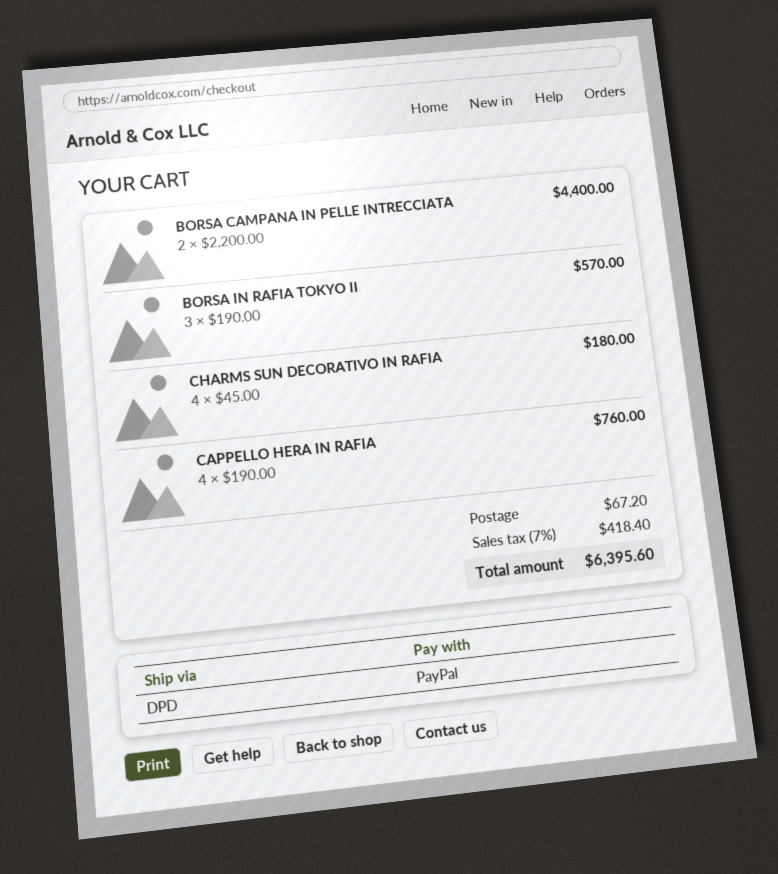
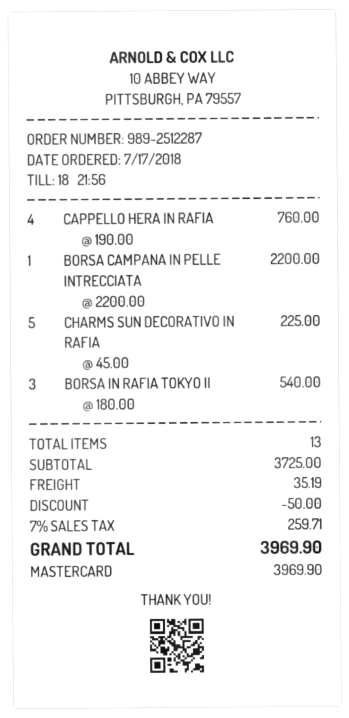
payment method: PayPal -> Mastercard
BORSA CAMPANA IN PELLE INTRECCIATA: 2 x 2200.00 = 4400.00 -> 1 x 2200.00 = 2200.00
BORSA IN RAFIA TOKYO II: 3 x 190.00 = 570.00 -> 3 x 180.00 = 540.00
CHARMS SUN DECORATIVO IN RAFIA: 4 x 45.00 = 180.00 -> 5 x 45.00 = 225.00
discount: none -> 50.00
shipping: 67.20 -> 35.19
tax: 7% = 418.40 -> 7% = 259.71
total: 6395.60 -> 3969.90

